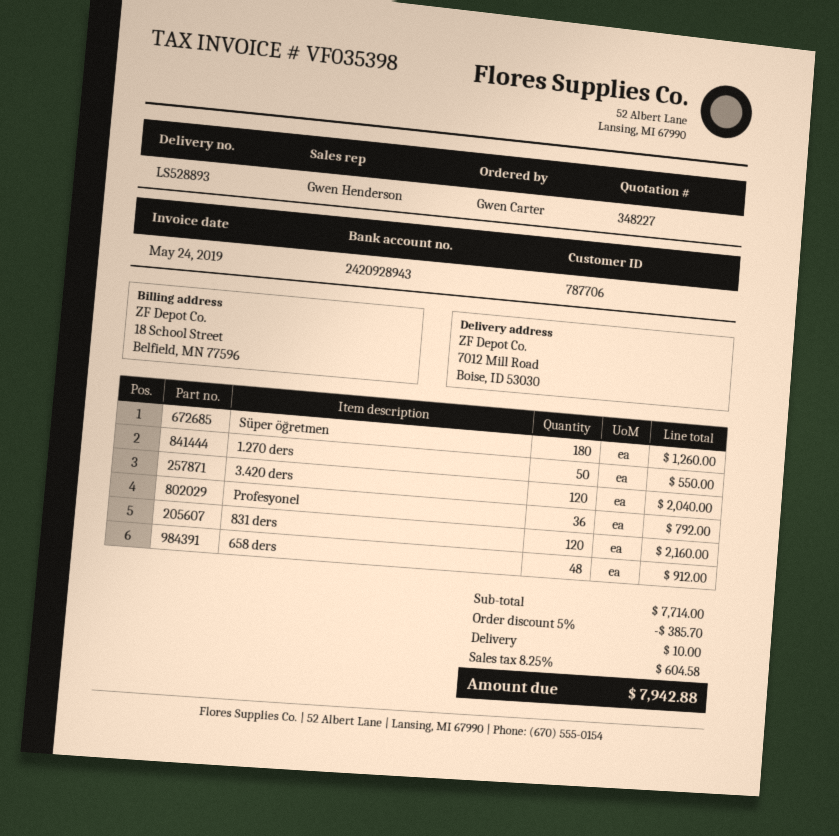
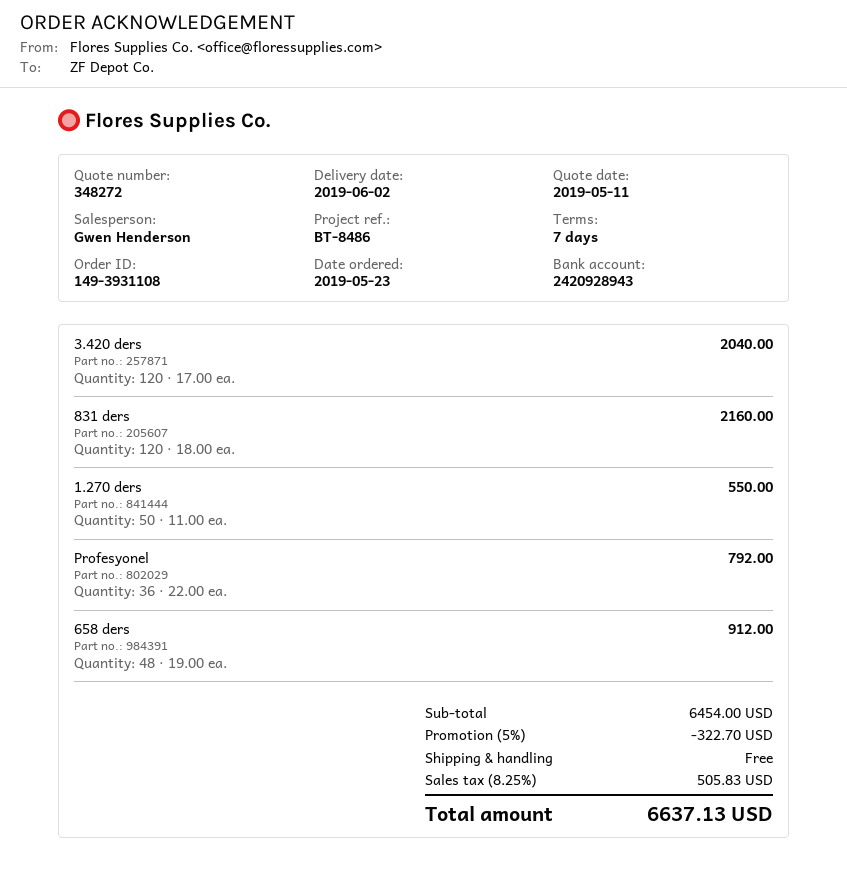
quote number: 348227 -> 348272
Süper öğretmen: 180 for 1260.00 -> none
subtotal: 7714.00 -> 6454.00
discount: 5% = 385.70 -> 5% = 322.70
shipping: 10.00 -> 0.00
tax: 8.25% = 604.58 -> 8.25% = 505.83
total: 7942.88 -> 6637.13

